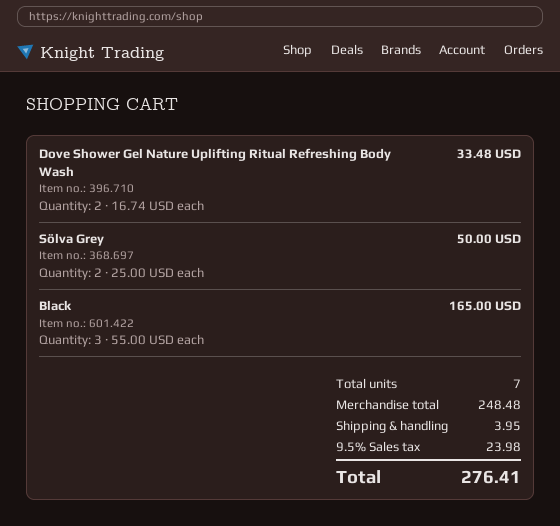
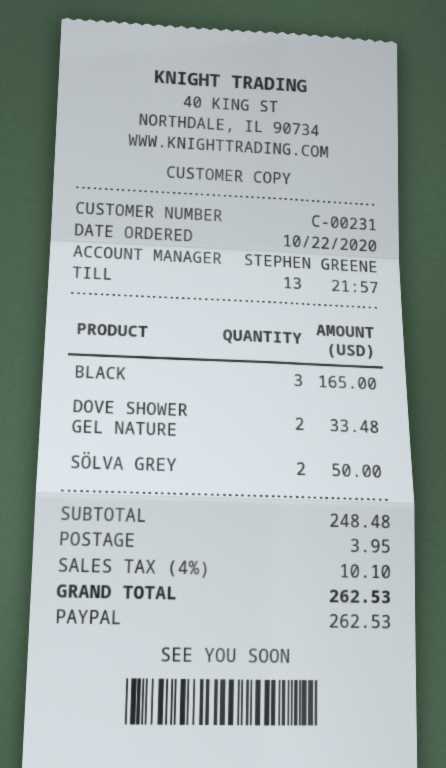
tax: 9.5% = 23.98 -> 4% = 10.10
total: 276.41 -> 262.53

